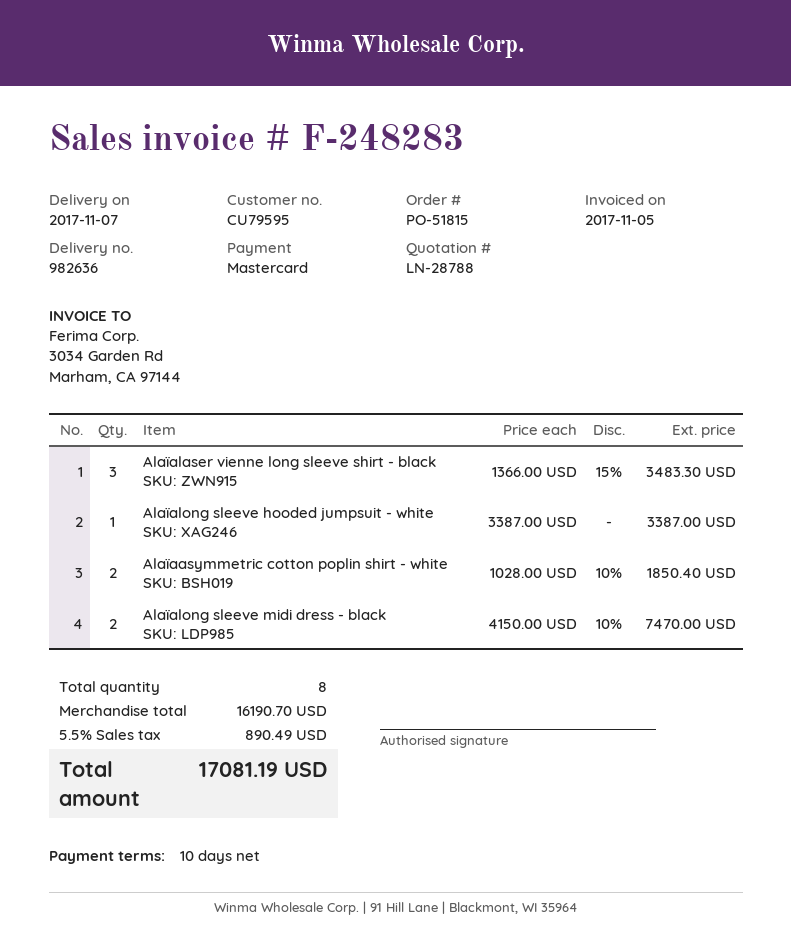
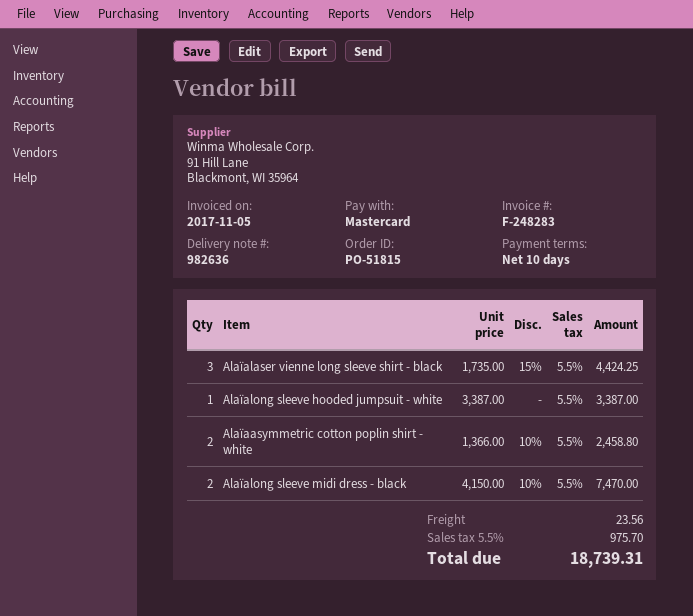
Alaïalaser vienne long sleeve shirt - black: 3 x 1366.00 - 15% = 3483.30 -> 3 x 1735.00 - 15% = 4424.25
Alaïaasymmetric cotton poplin shirt - white: 2 x 1028.00 - 10% = 1850.40 -> 2 x 1366.00 - 10% = 2458.80
shipping: none -> 23.56
tax: 5.5% = 890.49 -> 5.5% = 975.70
total: 17081.19 -> 18739.31

